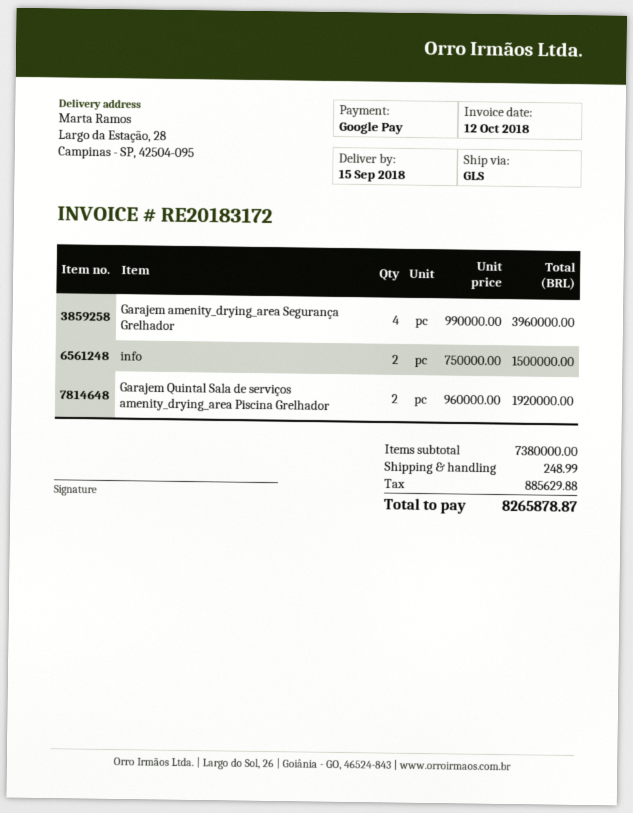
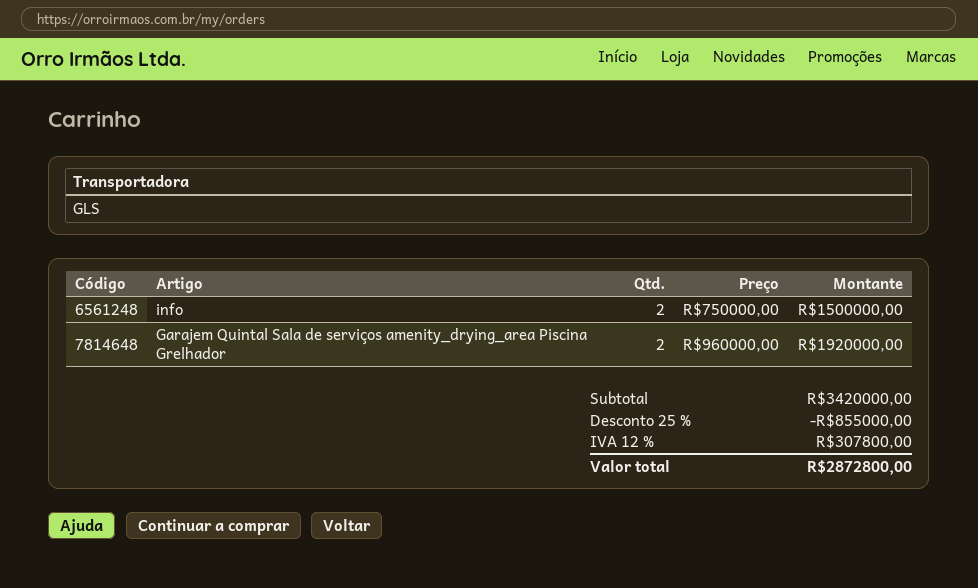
Garajem amenity_drying_area Segurança Grelhador: 4 x 990000.00 = 3960000.00 -> none
subtotal: 7380000.00 -> 3420000.00
discount: none -> 25% = 855000.00
shipping: 248.99 -> none
tax: 885629.88 -> 307800.00
total: 8265878.87 -> 2872800.00

